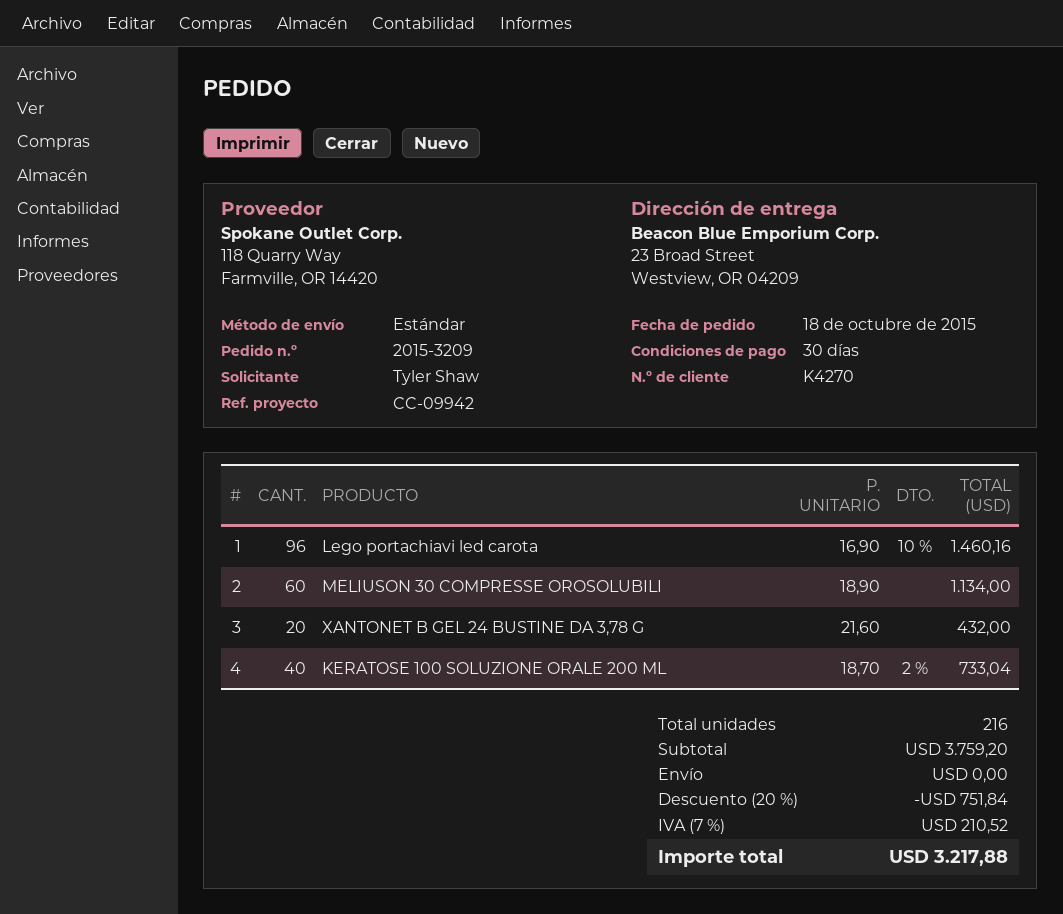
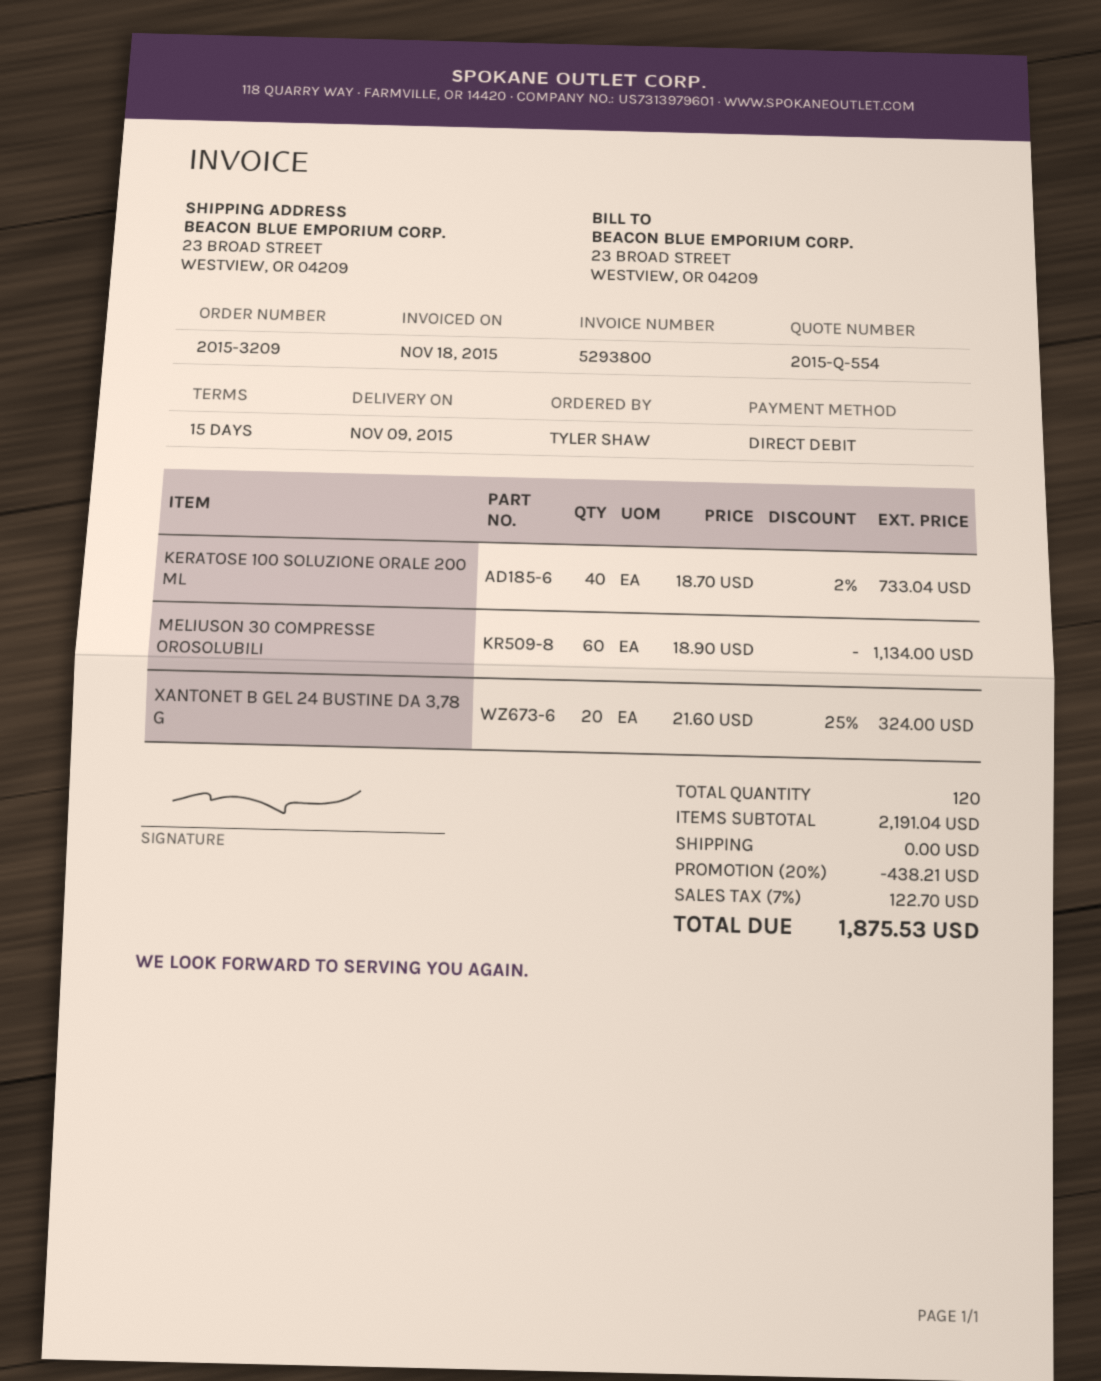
payment terms: 30 days -> 15 days
Lego portachiavi led carota: 96 x 16.90 - 10% = 1460.16 -> none
XANTONET B GEL 24 BUSTINE DA 3,78 G: 20 x 21.60 = 432.00 -> 20 x 21.60 - 25% = 324.00
total quantity: 216 -> 120
subtotal: 3759.20 -> 2191.04
discount: 20% = 751.84 -> 20% = 438.21
tax: 7% = 210.52 -> 7% = 122.70
total: 3217.88 -> 1875.53

